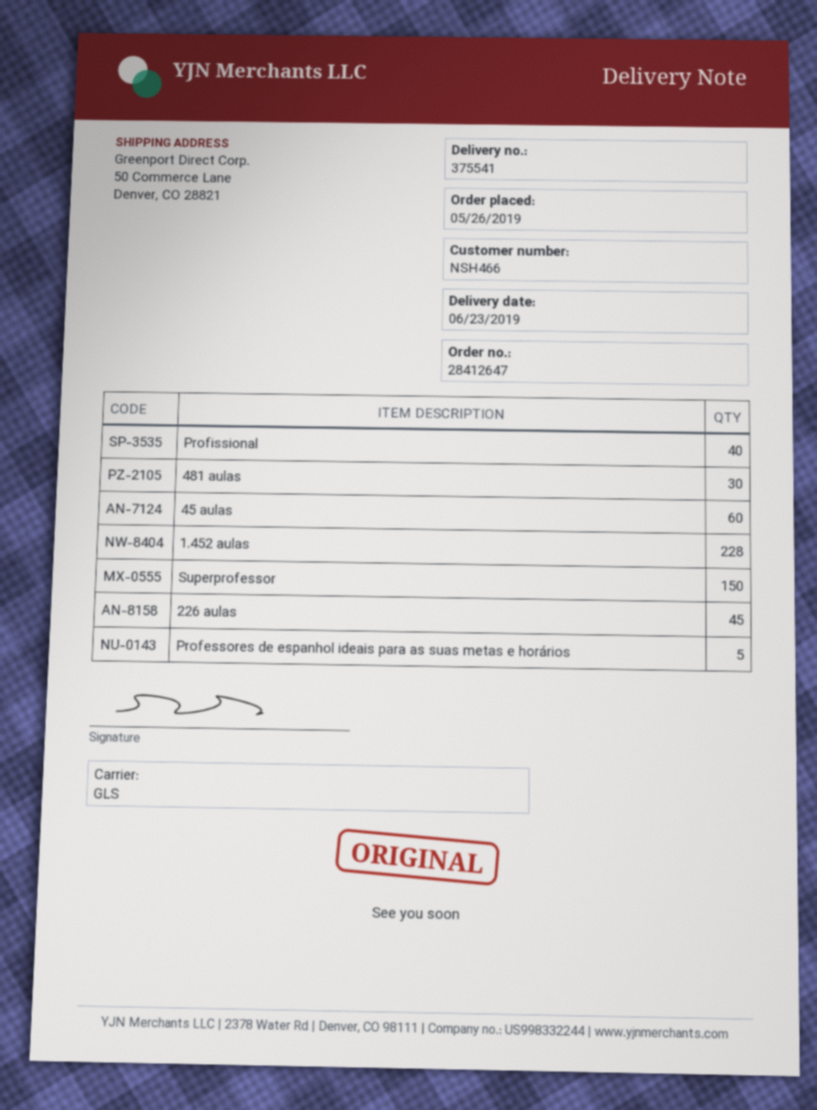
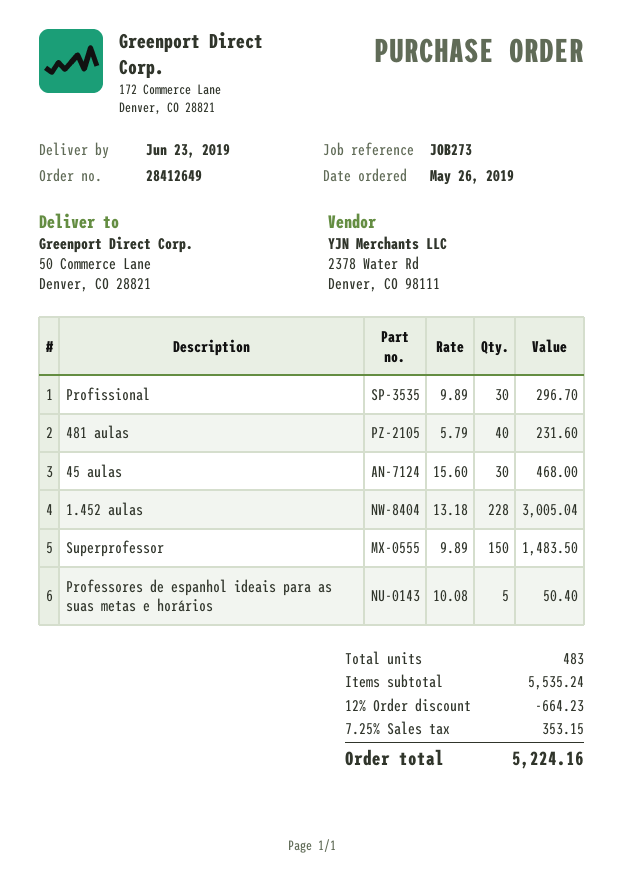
order number: 28412647 -> 28412649
Profissional: 40 -> 30
481 aulas: 30 -> 40
45 aulas: 60 -> 30
226 aulas: 45 -> none

